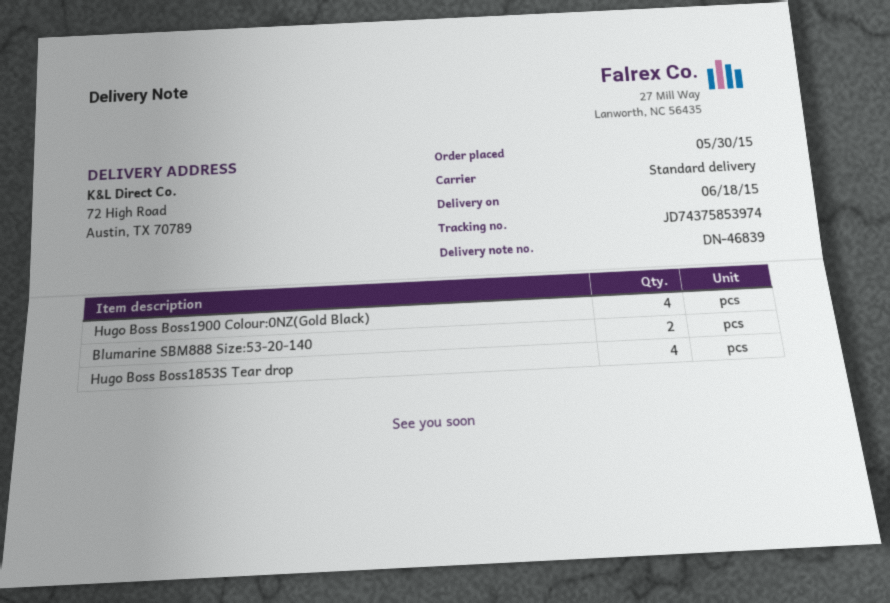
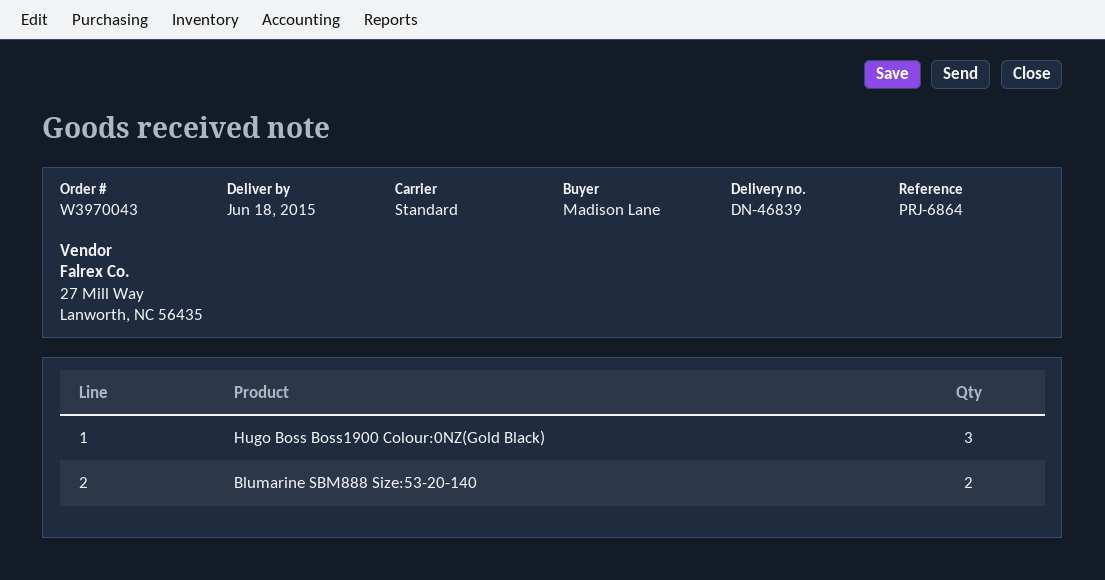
Hugo Boss Boss1900 Colour:0NZ(Gold Black): 4 -> 3
Hugo Boss Boss1853S Tear drop: 4 -> none

